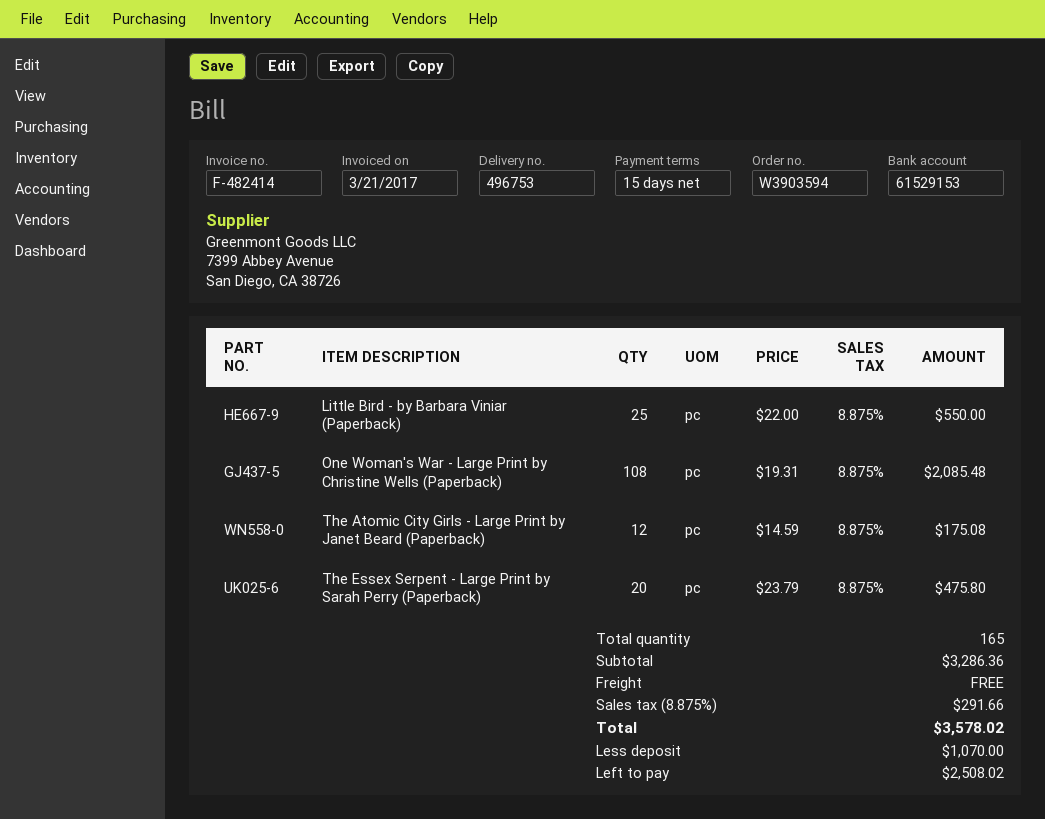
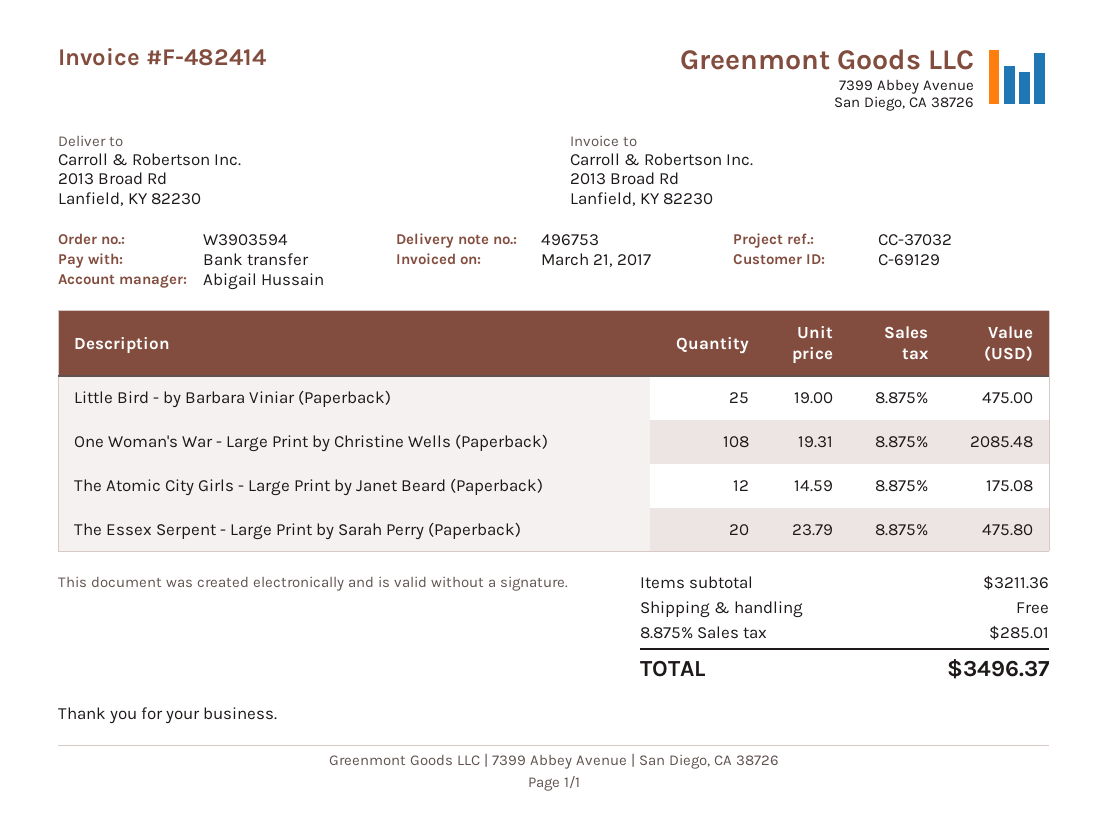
Little Bird - by Barbara Viniar (Paperback): 25 x 22.00 = 550.00 -> 25 x 19.00 = 475.00
subtotal: 3286.36 -> 3211.36
tax: 8.875% = 291.66 -> 8.875% = 285.01
total: 3578.02 -> 3496.37

